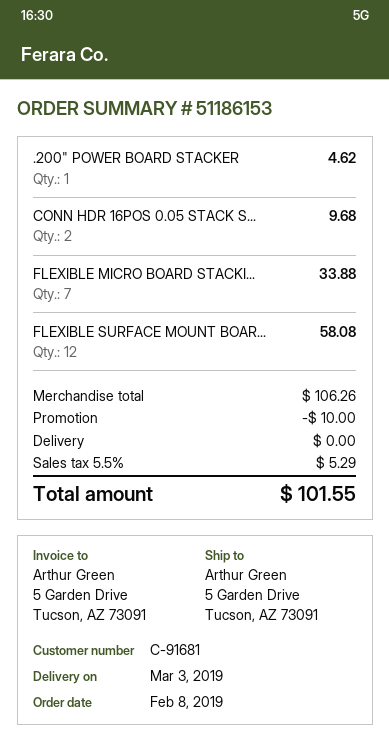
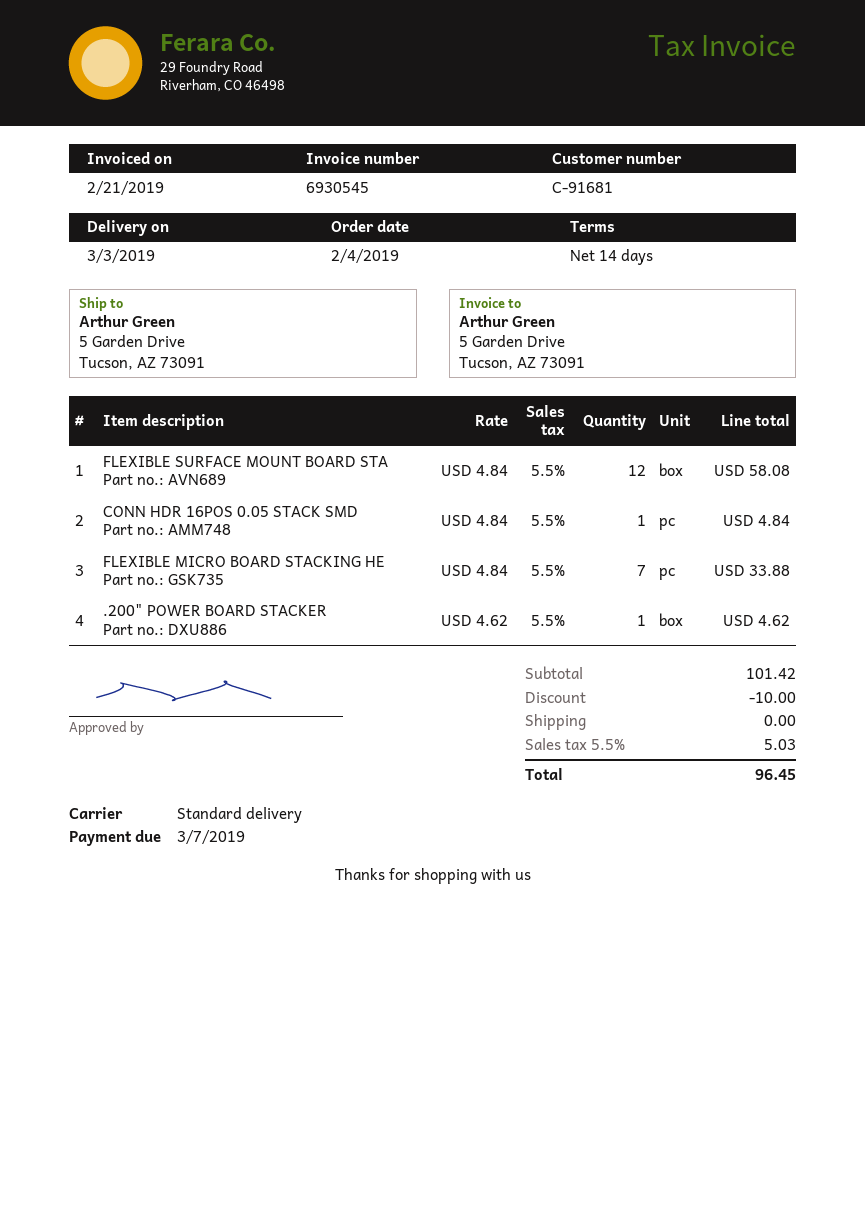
order date: 2019-02-08 -> 2019-02-04
CONN HDR 16POS 0.05 STACK S...: 2 for 9.68 -> 1 for 4.84
subtotal: 106.26 -> 101.42
tax: 5.5% = 5.29 -> 5.5% = 5.03
total: 101.55 -> 96.45

